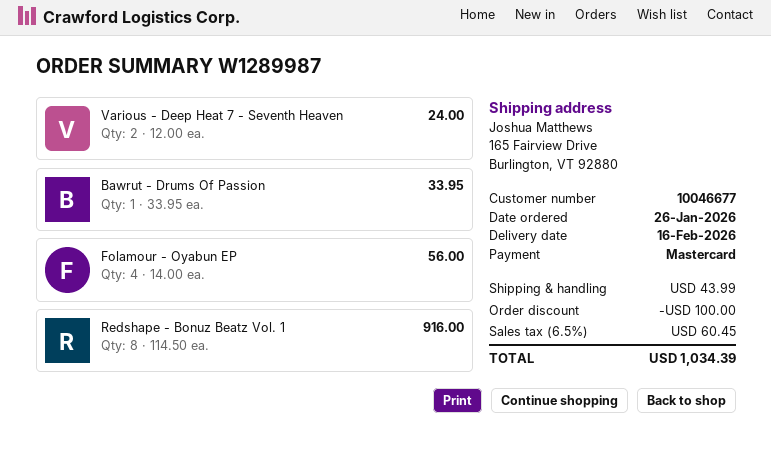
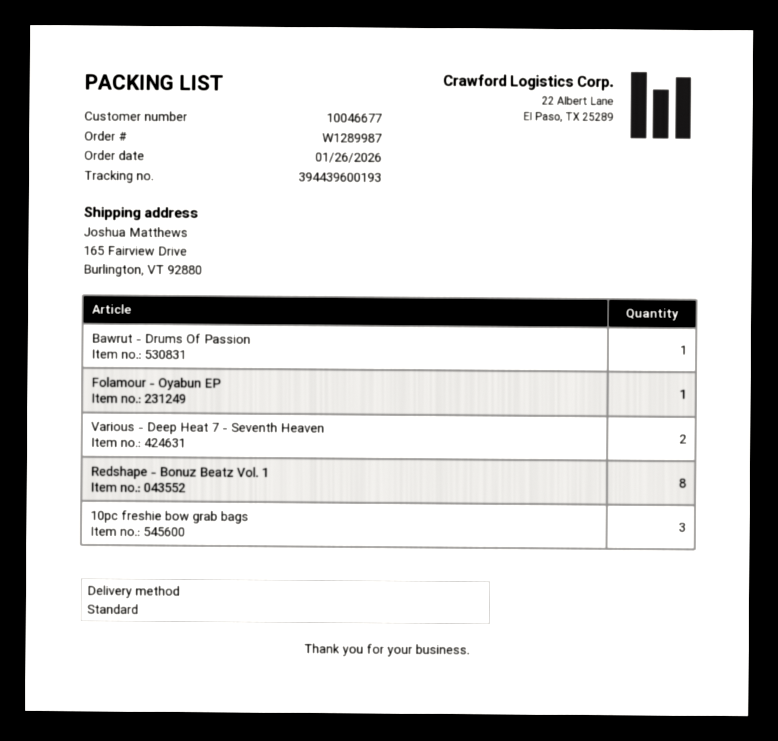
Folamour - Oyabun EP: 4 -> 1
10pc freshie bow grab bags: none -> 3

